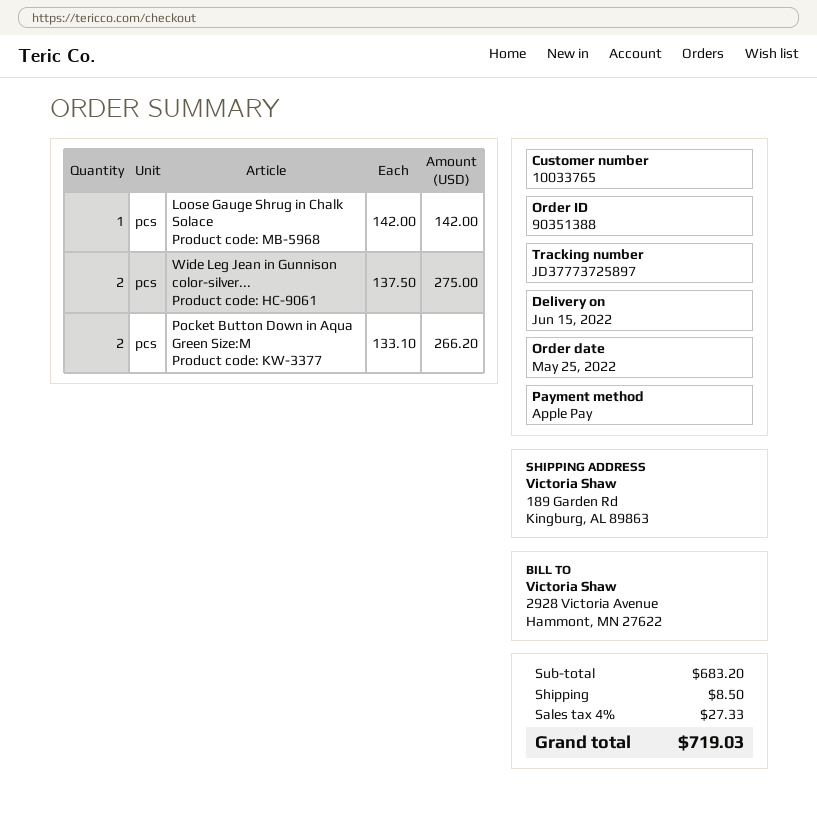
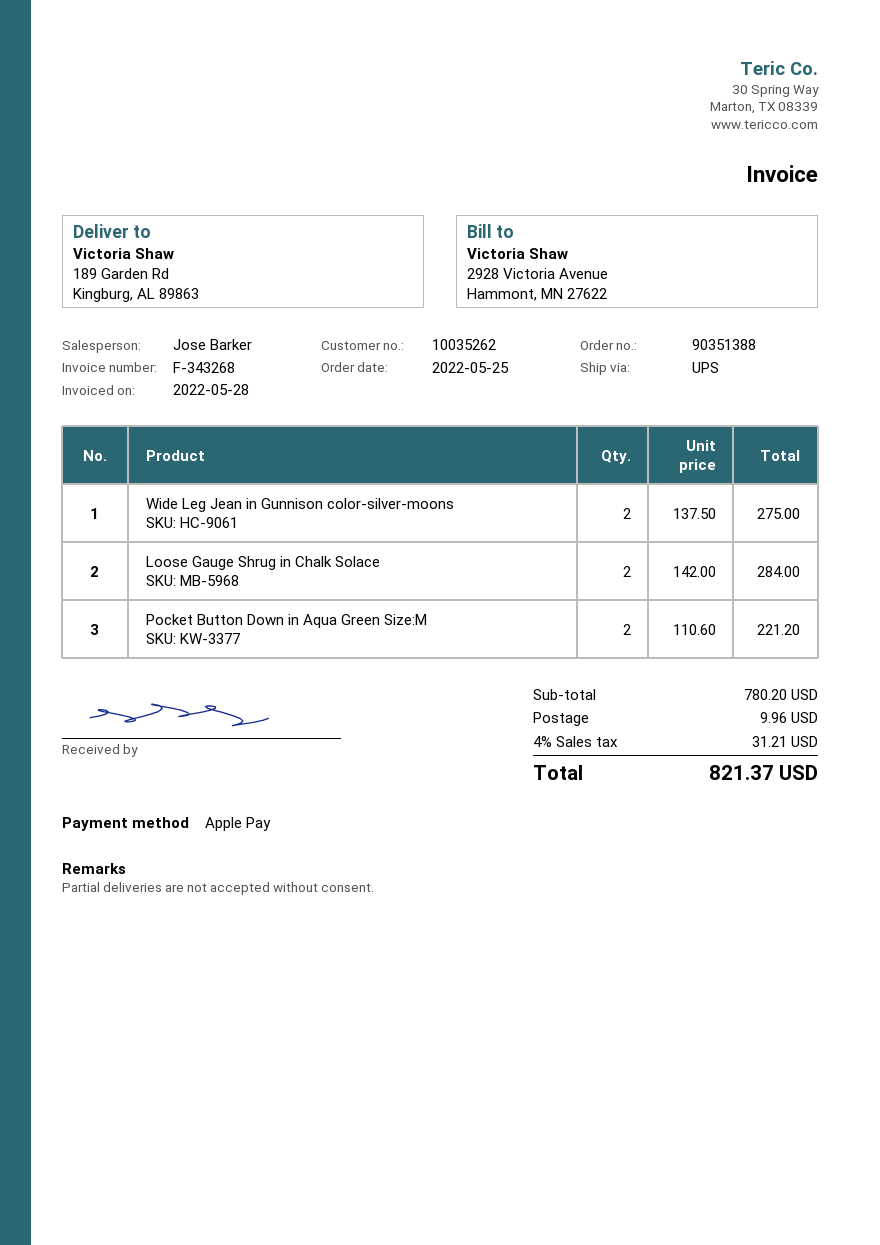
customer number: 10033765 -> 10035262
Loose Gauge Shrug in Chalk Solace: 1 x 142.00 = 142.00 -> 2 x 142.00 = 284.00
Pocket Button Down in Aqua Green Size:M: 2 x 133.10 = 266.20 -> 2 x 110.60 = 221.20
subtotal: 683.20 -> 780.20
shipping: 8.50 -> 9.96
tax: 4% = 27.33 -> 4% = 31.21
total: 719.03 -> 821.37

